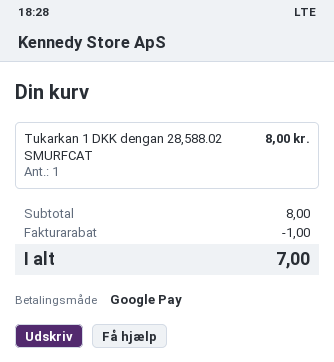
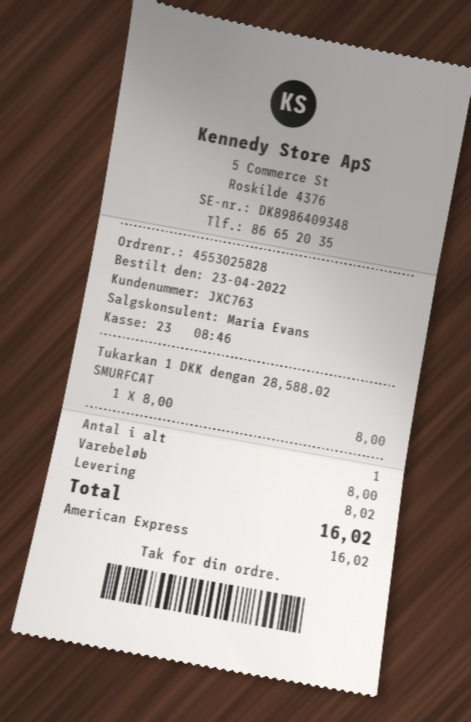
payment method: Google Pay -> American Express
discount: 1.00 -> none
shipping: none -> 8.02
total: 7.00 -> 16.02

